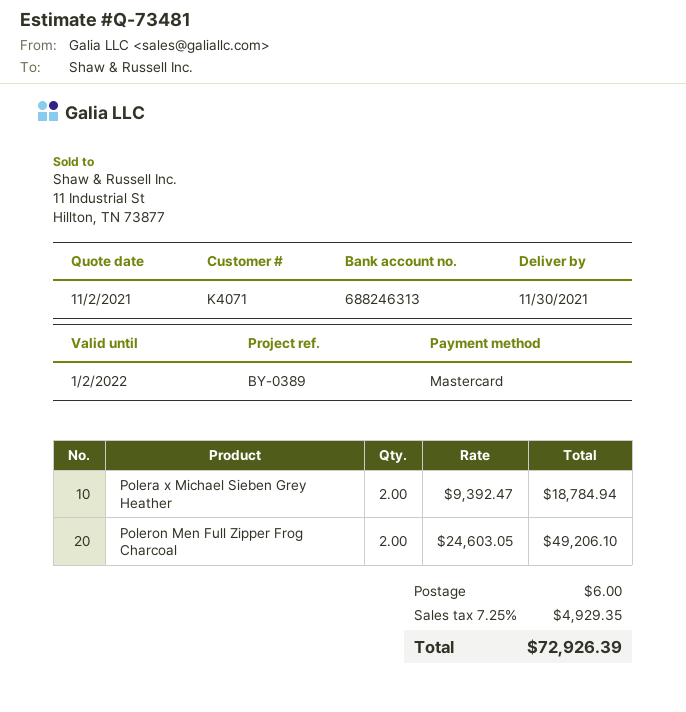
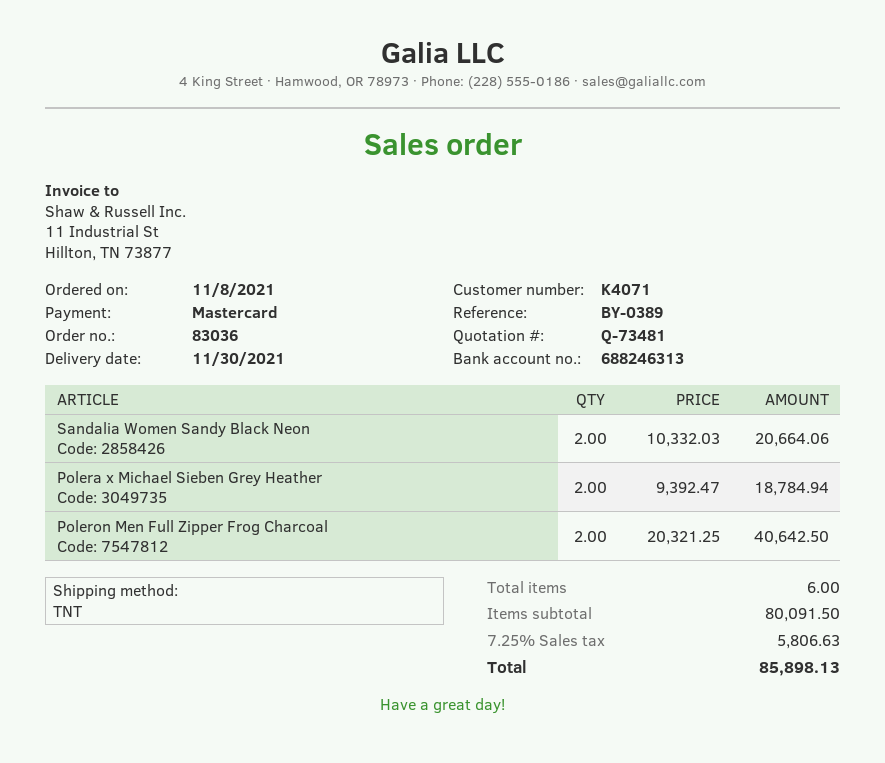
Poleron Men Full Zipper Frog Charcoal: 2 x 24603.05 = 49206.10 -> 2 x 20321.25 = 40642.50
Sandalia Women Sandy Black Neon: none -> 2 x 10332.03 = 20664.06
shipping: 6.00 -> none
tax: 7.25% = 4929.35 -> 7.25% = 5806.63
total: 72926.39 -> 85898.13

